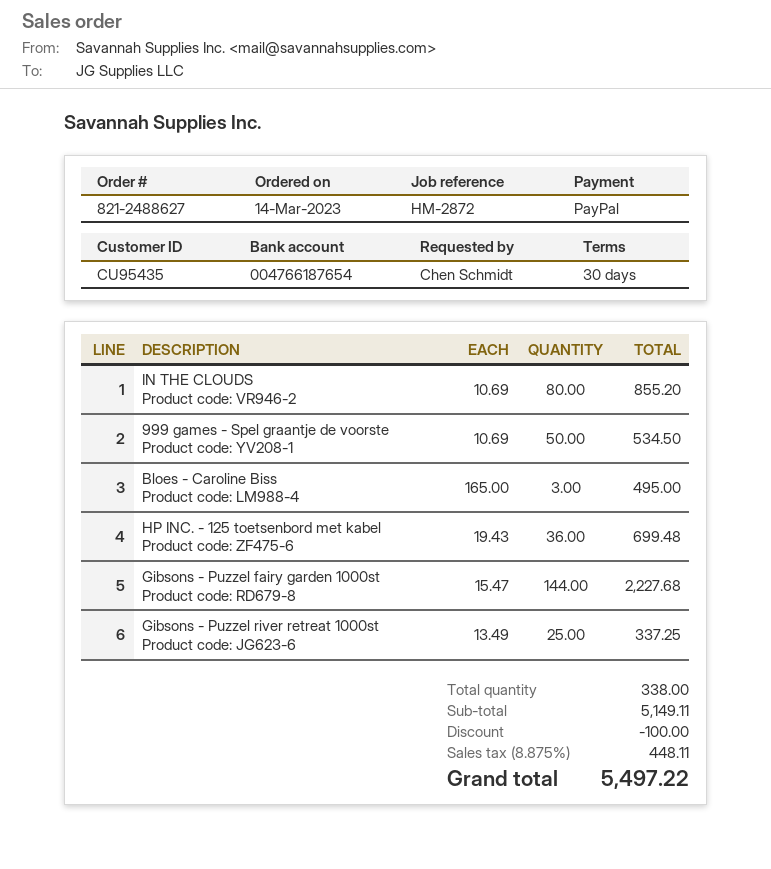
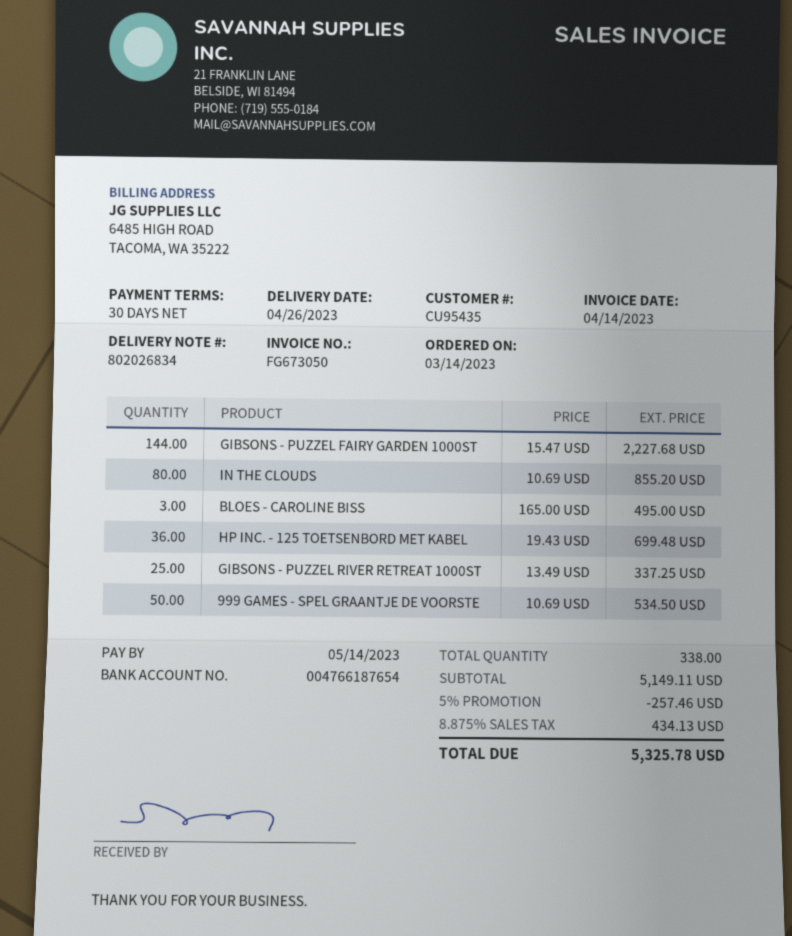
discount: 100.00 -> 257.46
tax: 8.875% = 448.11 -> 8.875% = 434.13
total: 5497.22 -> 5325.78

